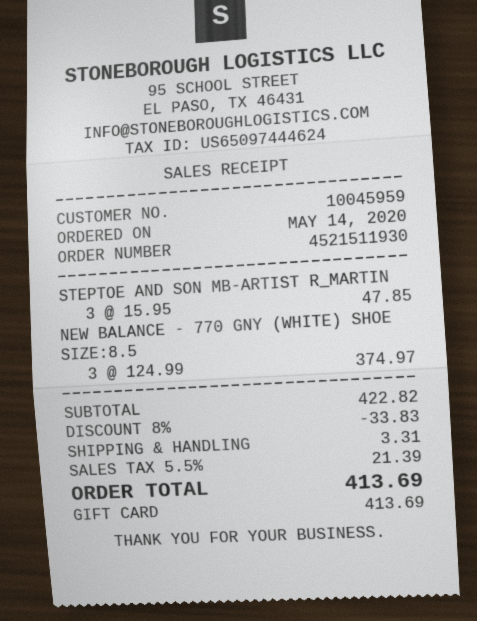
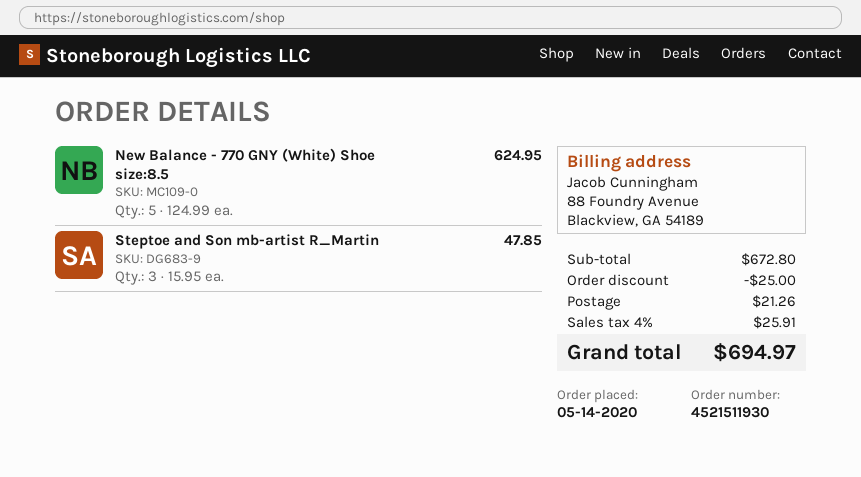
NEW BALANCE - 770 GNY (WHITE) SHOE SIZE:8.5: 3 x 124.99 = 374.97 -> 5 x 124.99 = 624.95
subtotal: 422.82 -> 672.80
discount: 33.83 -> 25.00
shipping: 3.31 -> 21.26
tax: 5.5% = 21.39 -> 4% = 25.91
total: 413.69 -> 694.97

